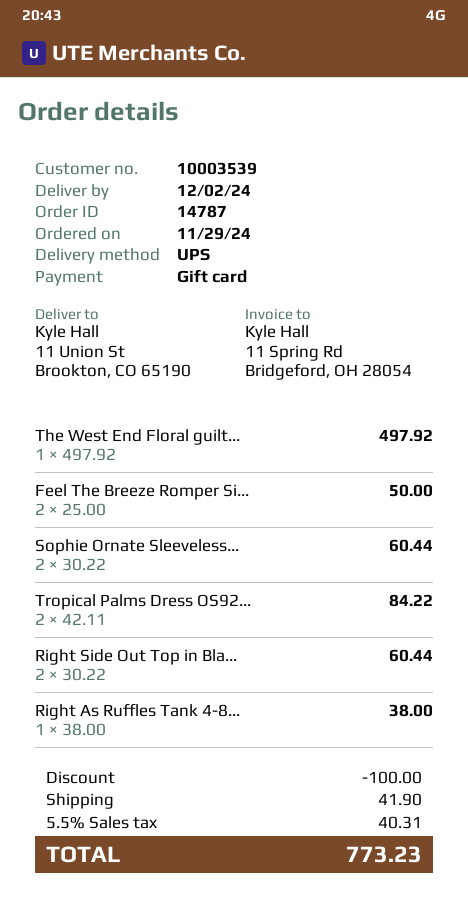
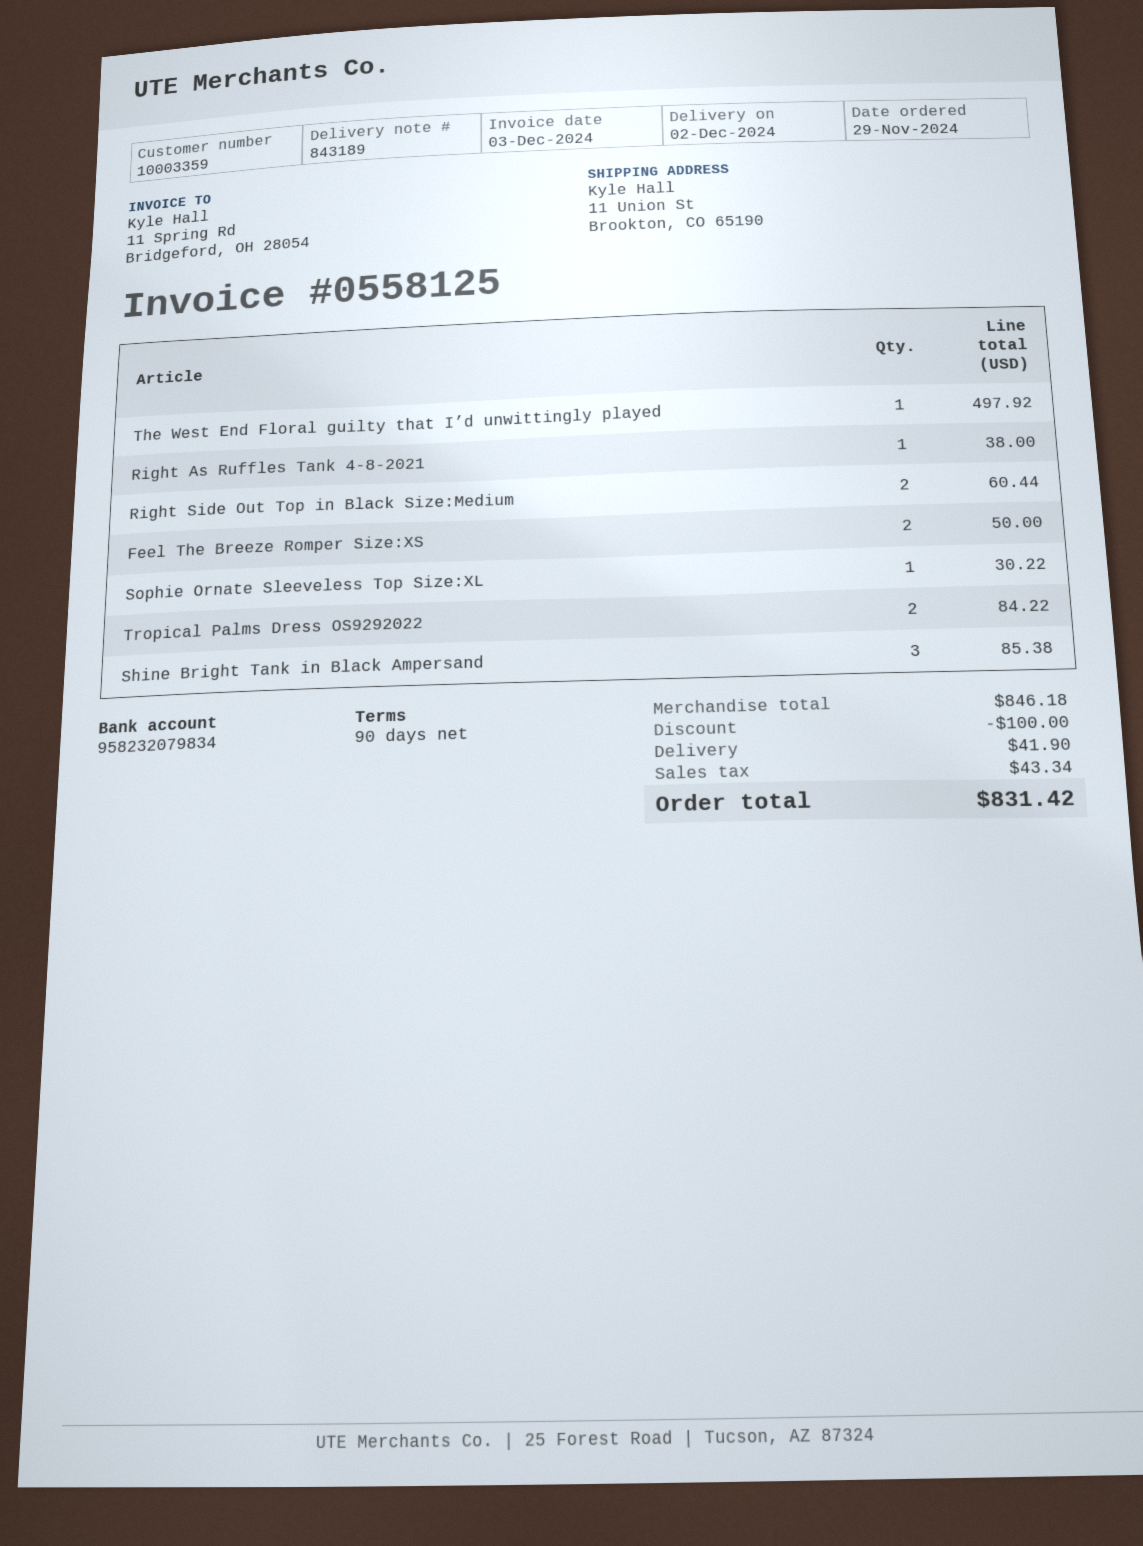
customer number: 10003539 -> 10003359
Sophie Ornate Sleeveless...: 2 for 60.44 -> 1 for 30.22
Shine Bright Tank in Black Ampersand: none -> 3 for 85.38
tax: 40.31 -> 43.34
total: 773.23 -> 831.42

